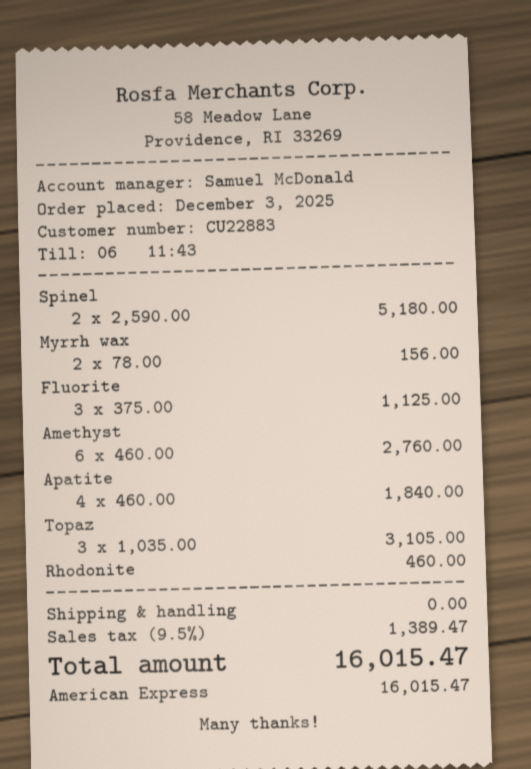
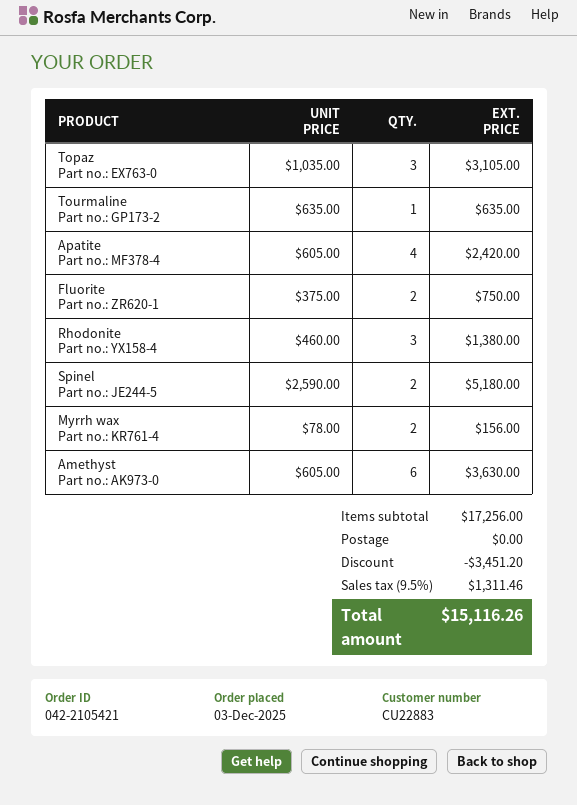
Fluorite: 3 x 375.00 = 1125.00 -> 2 x 375.00 = 750.00
Amethyst: 6 x 460.00 = 2760.00 -> 6 x 605.00 = 3630.00
Apatite: 4 x 460.00 = 1840.00 -> 4 x 605.00 = 2420.00
Rhodonite: 1 x 460.00 = 460.00 -> 3 x 460.00 = 1380.00
Tourmaline: none -> 1 x 635.00 = 635.00
discount: none -> 3451.20
tax: 9.5% = 1389.47 -> 9.5% = 1311.46
total: 16015.47 -> 15116.26

